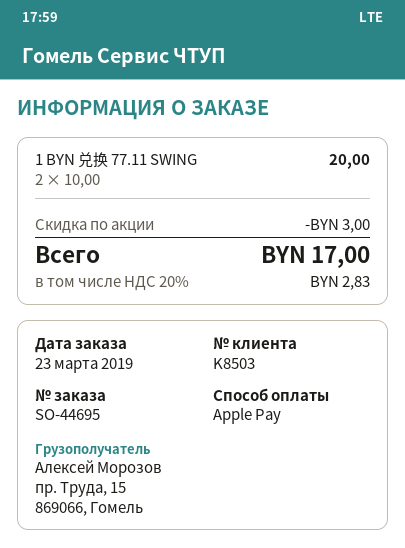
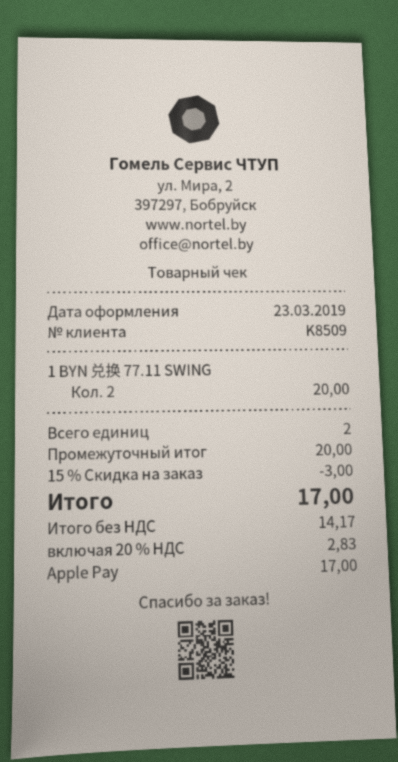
customer number: K8503 -> K8509

